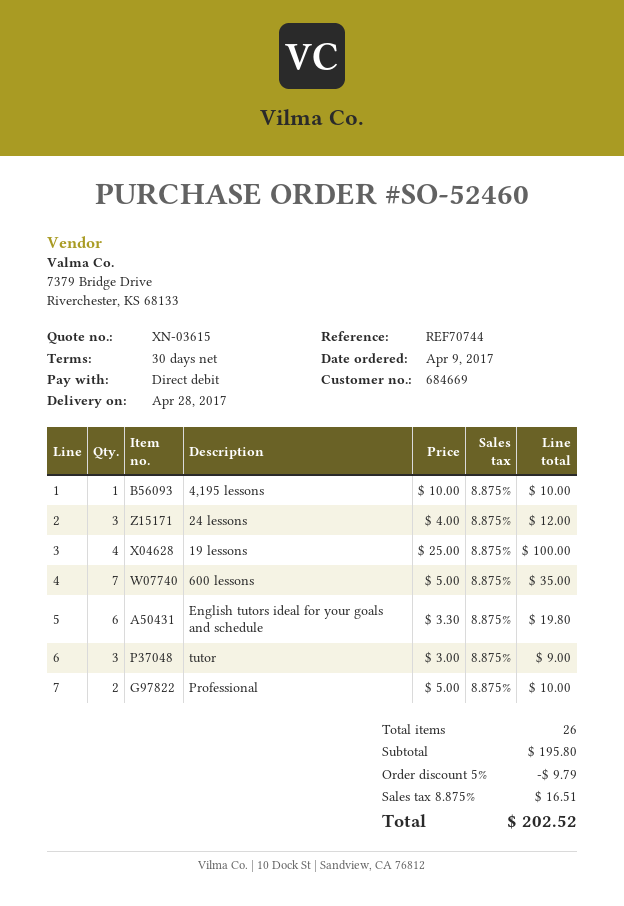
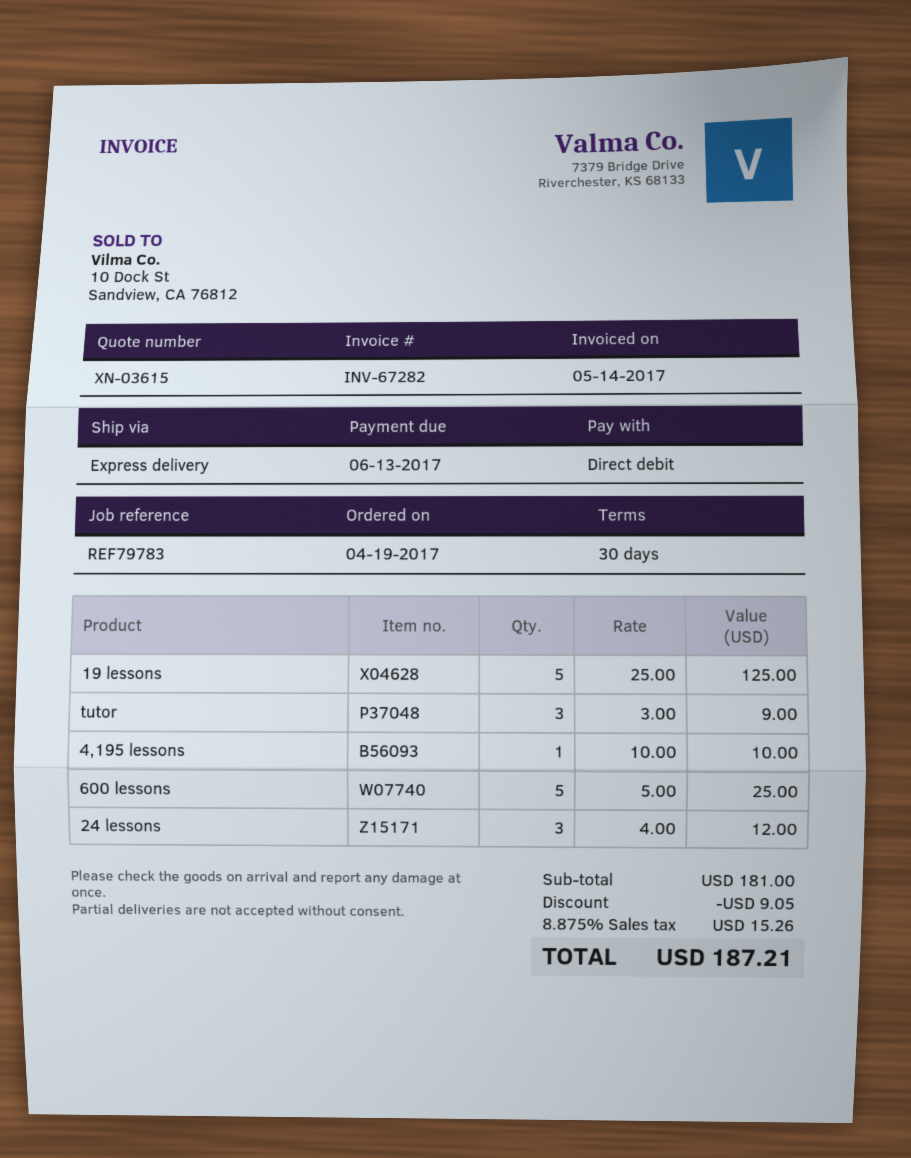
order date: 2017-04-09 -> 2017-04-19
reference: REF70744 -> REF79783
19 lessons: 4 x 25.00 = 100.00 -> 5 x 25.00 = 125.00
600 lessons: 7 x 5.00 = 35.00 -> 5 x 5.00 = 25.00
English tutors ideal for your goals and schedule: 6 x 3.30 = 19.80 -> none
Professional: 2 x 5.00 = 10.00 -> none
subtotal: 195.80 -> 181.00
discount: 9.79 -> 9.05
tax: 8.875% = 16.51 -> 8.875% = 15.26
total: 202.52 -> 187.21

